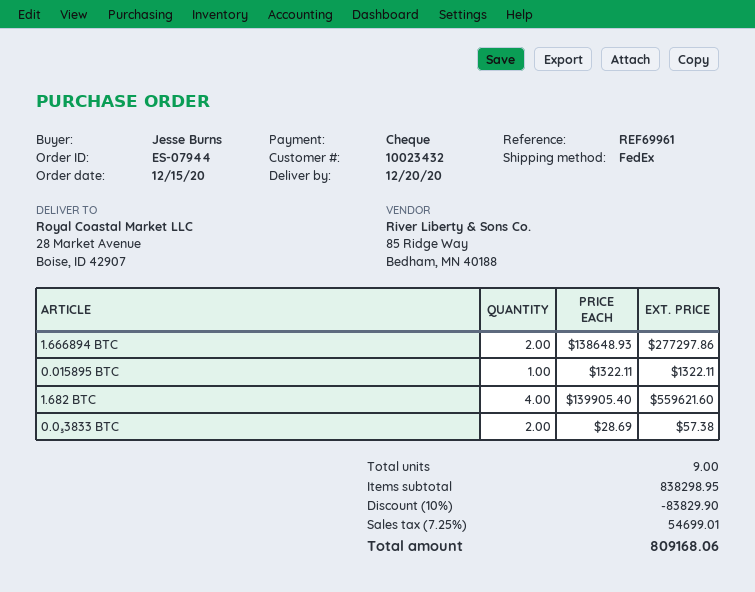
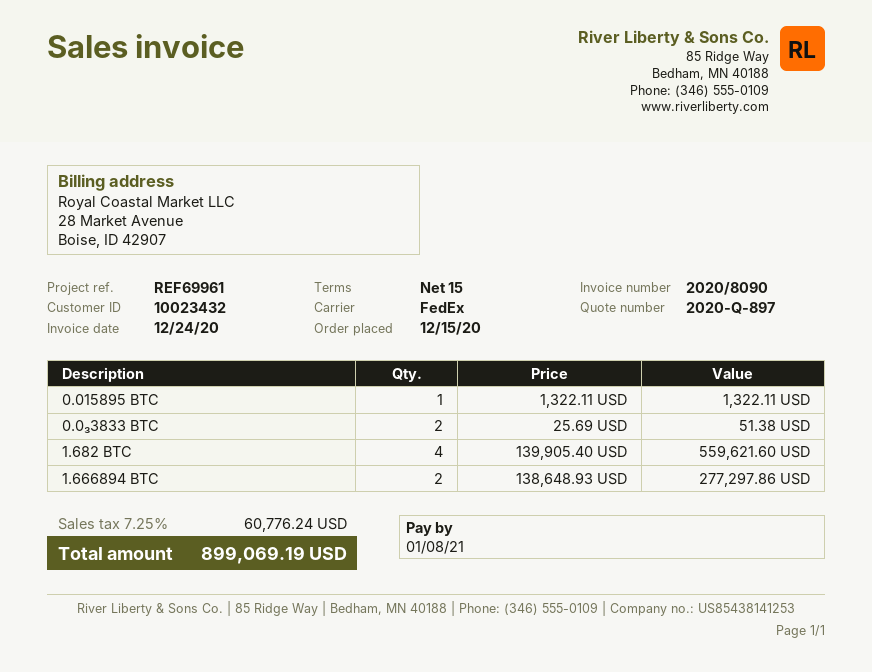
0.0₃3833 BTC: 2 x 28.69 = 57.38 -> 2 x 25.69 = 51.38
discount: 10% = 83829.90 -> none
tax: 7.25% = 54699.01 -> 7.25% = 60776.24
total: 809168.06 -> 899069.19

